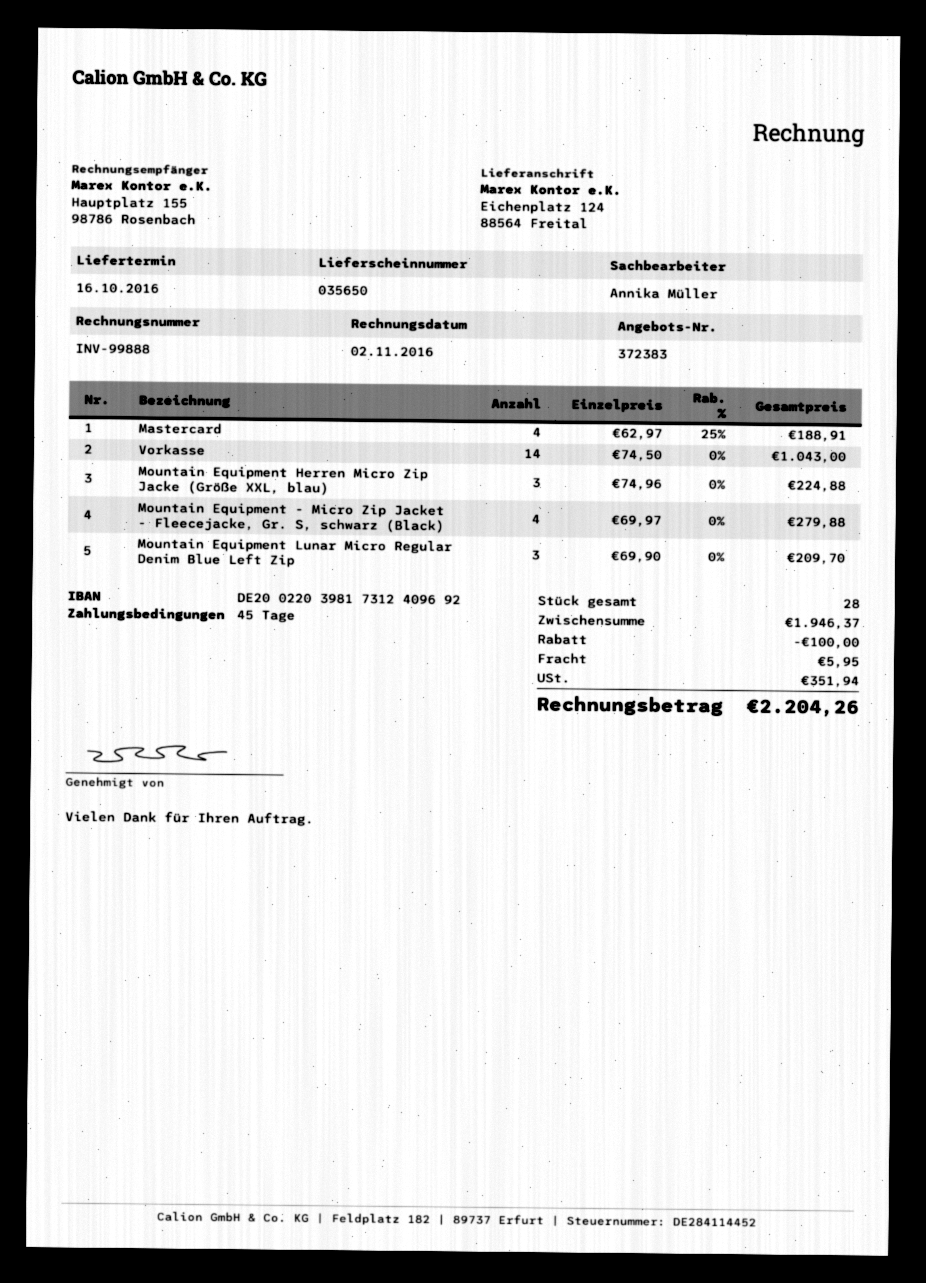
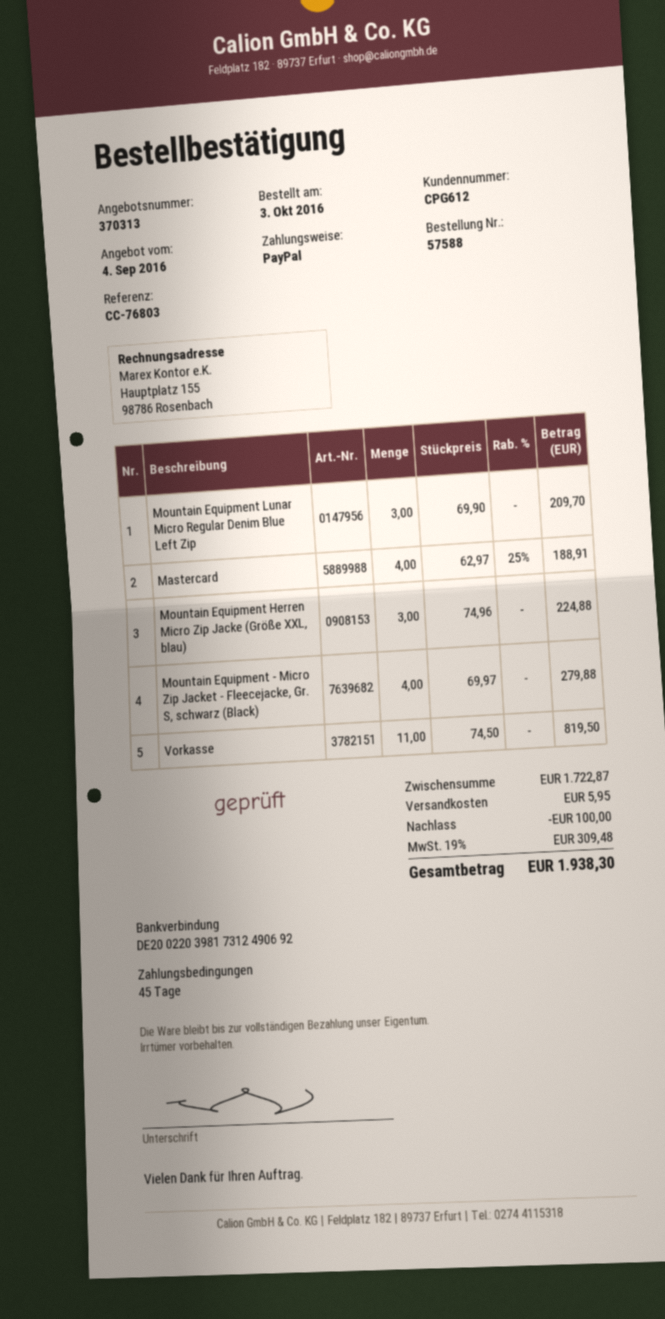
quote number: 372383 -> 370313
bank account: DE20022039817312409692 -> DE20022039817312490692
Vorkasse: 14 x 74.50 = 1043.00 -> 11 x 74.50 = 819.50
subtotal: 1946.37 -> 1722.87
tax: 351.94 -> 309.48
total: 2204.26 -> 1938.30

